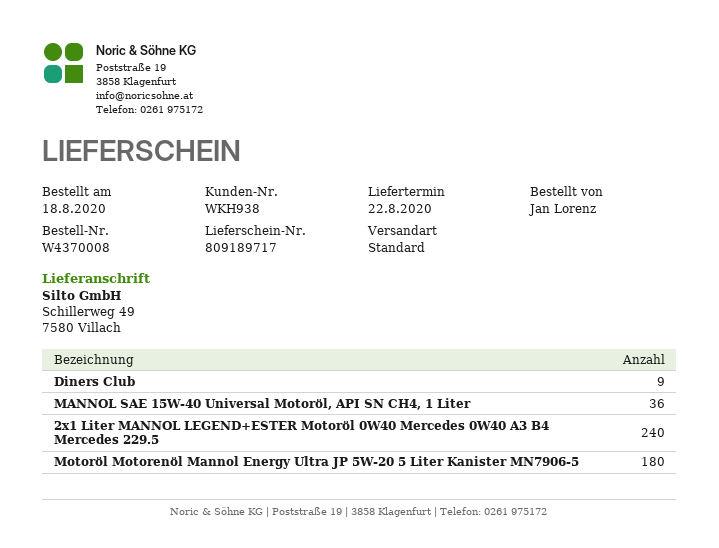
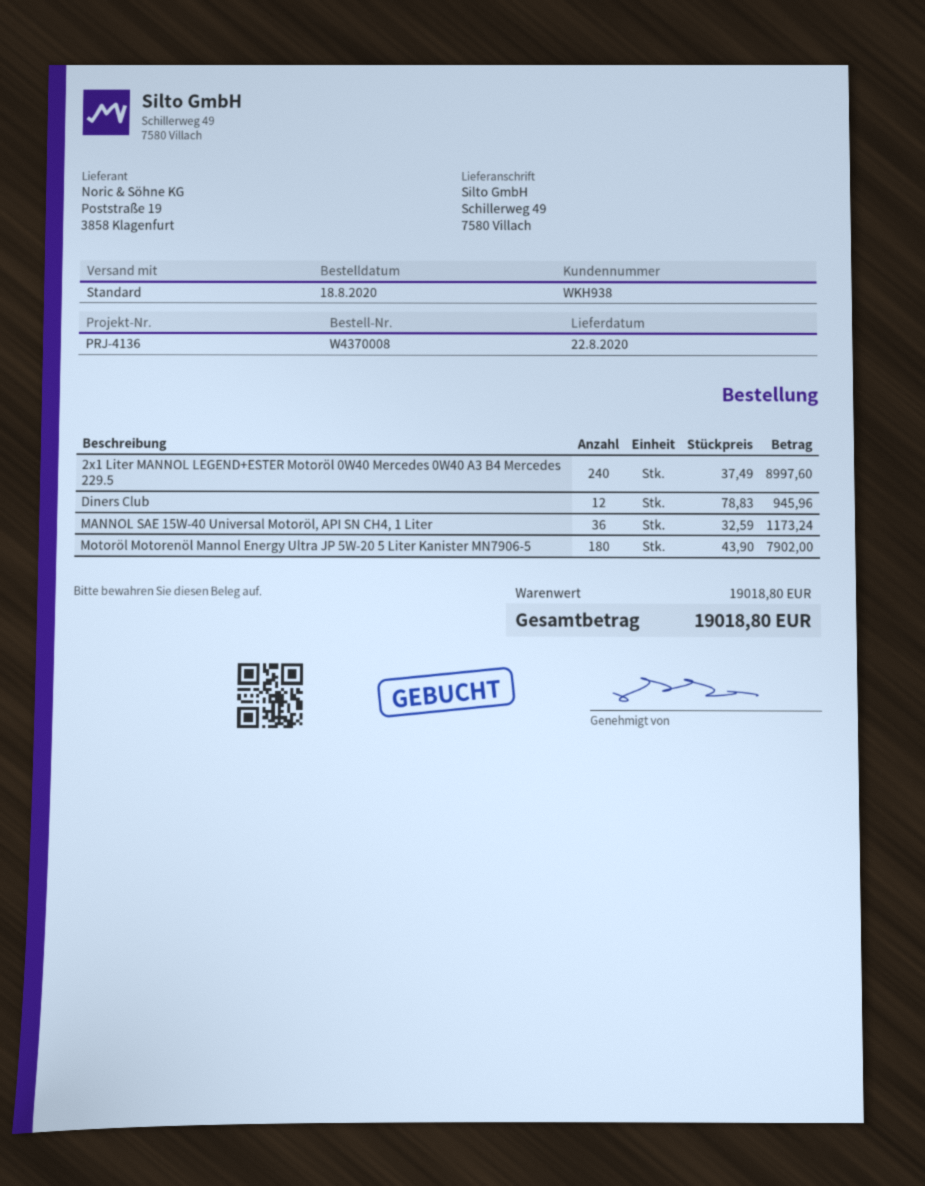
Diners Club: 9 -> 12

